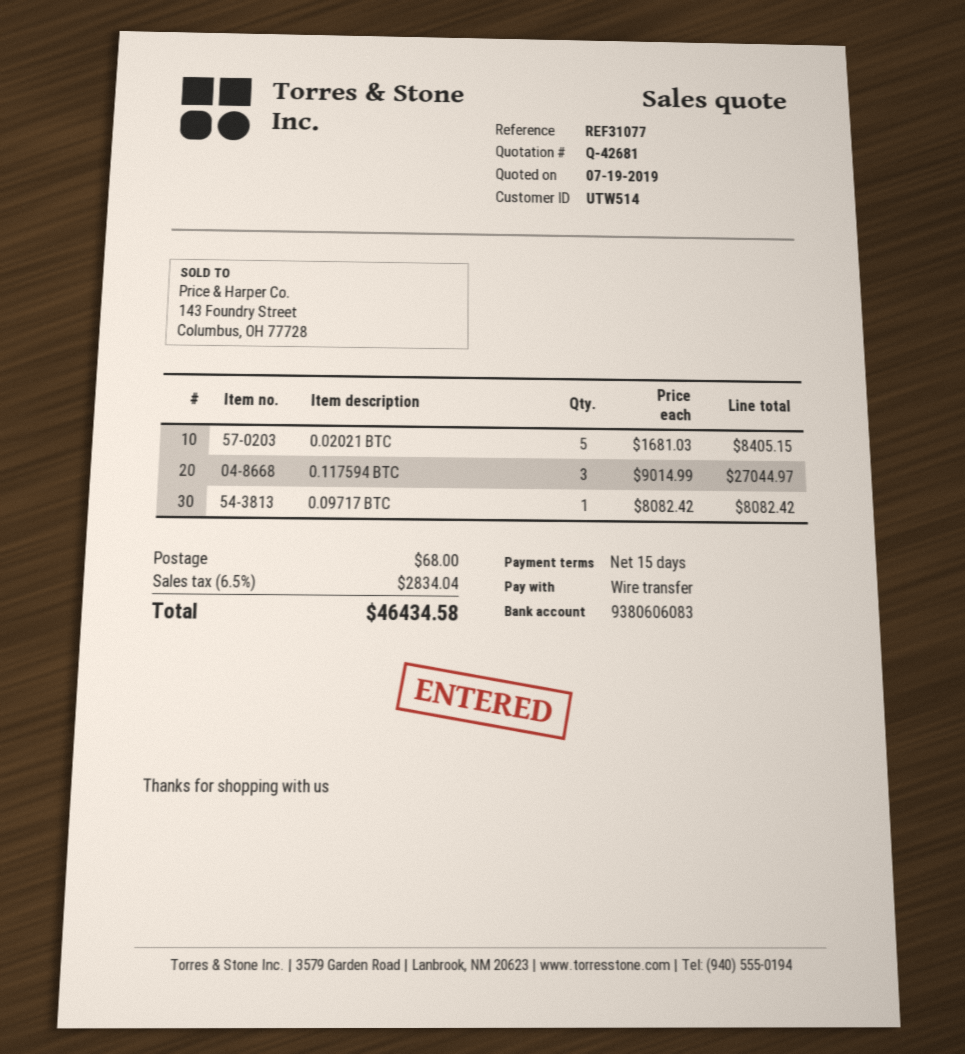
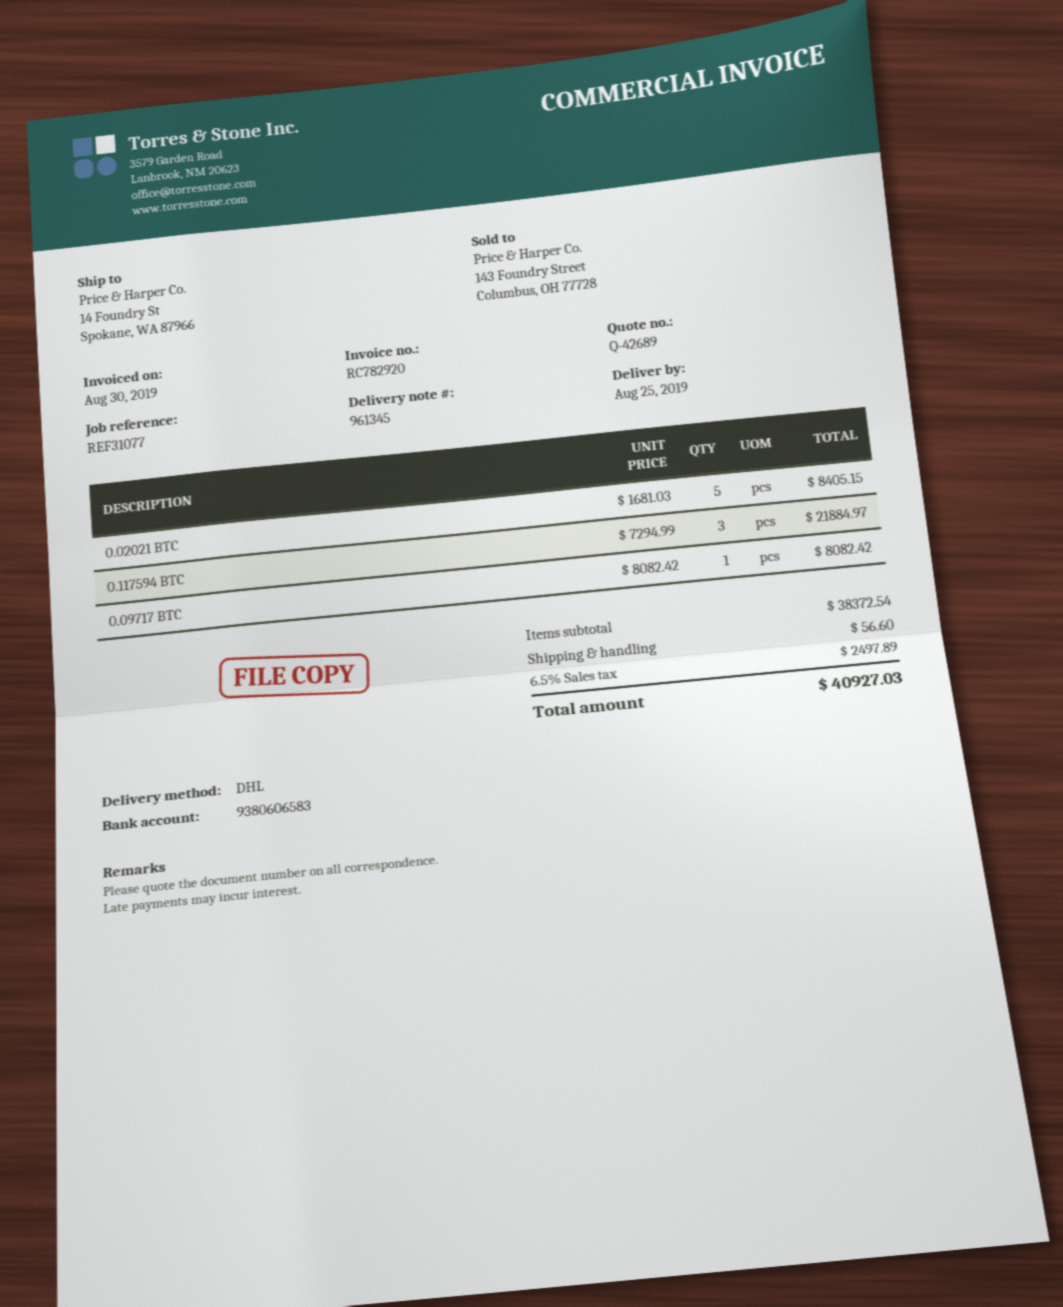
quote number: Q-42681 -> Q-42689
bank account: 9380606083 -> 9380606583
0.117594 BTC: 3 x 9014.99 = 27044.97 -> 3 x 7294.99 = 21884.97
shipping: 68.00 -> 56.60
tax: 6.5% = 2834.04 -> 6.5% = 2497.89
total: 46434.58 -> 40927.03

